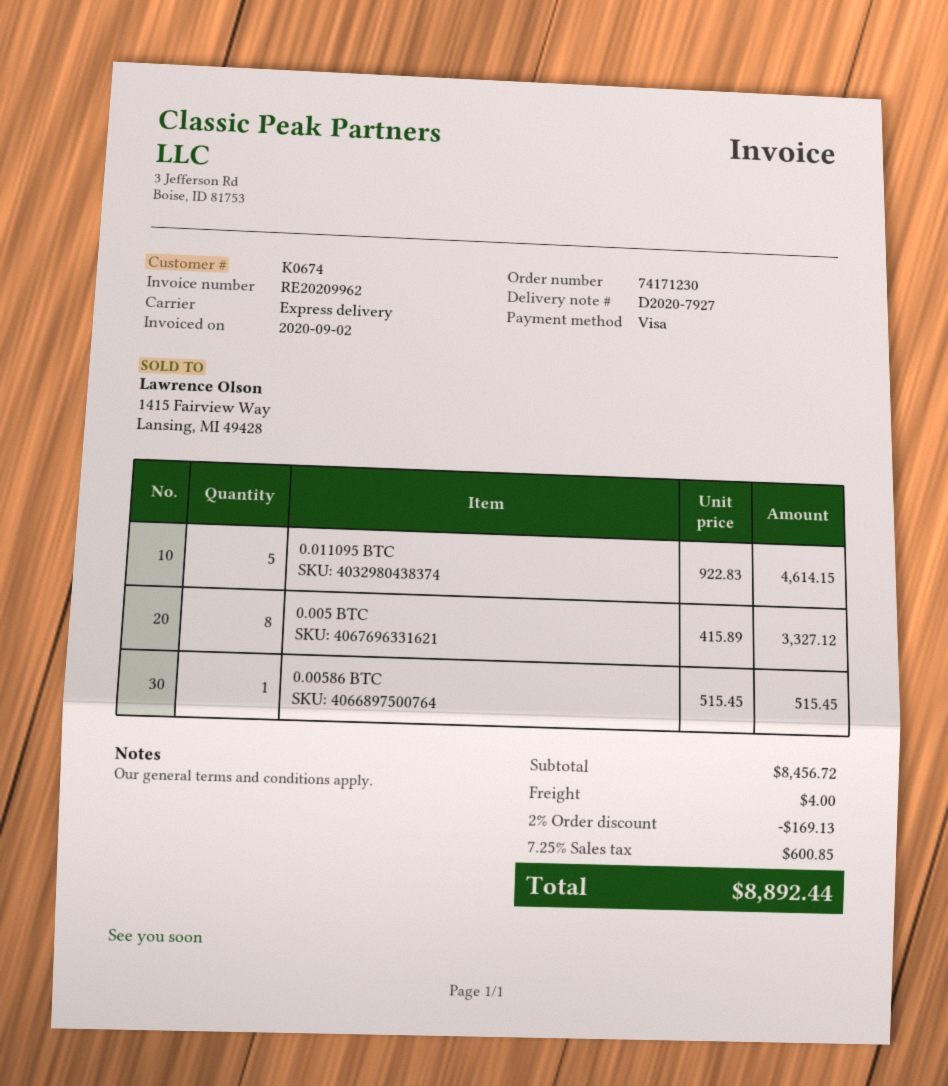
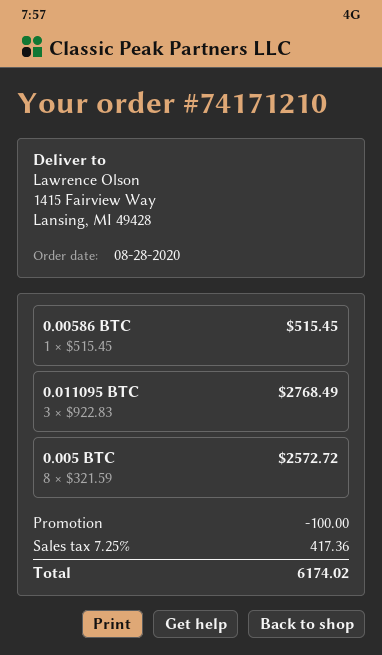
order number: 74171230 -> 74171210
0.011095 BTC: 5 x 922.83 = 4614.15 -> 3 x 922.83 = 2768.49
0.005 BTC: 8 x 415.89 = 3327.12 -> 8 x 321.59 = 2572.72
discount: 169.13 -> 100.00
shipping: 4.00 -> none
tax: 7.25% = 600.85 -> 7.25% = 417.36
total: 8892.44 -> 6174.02

